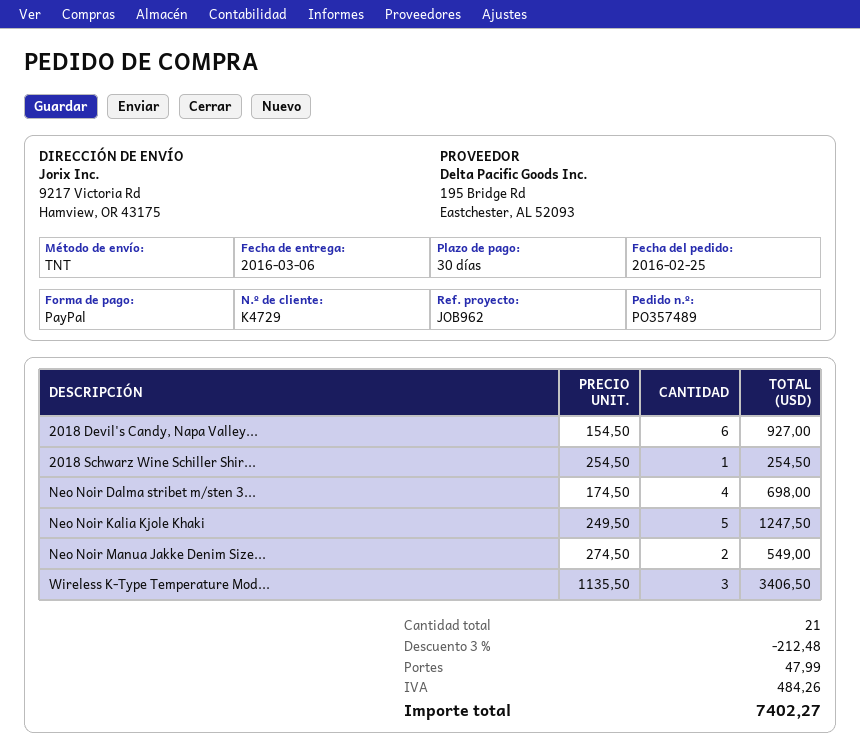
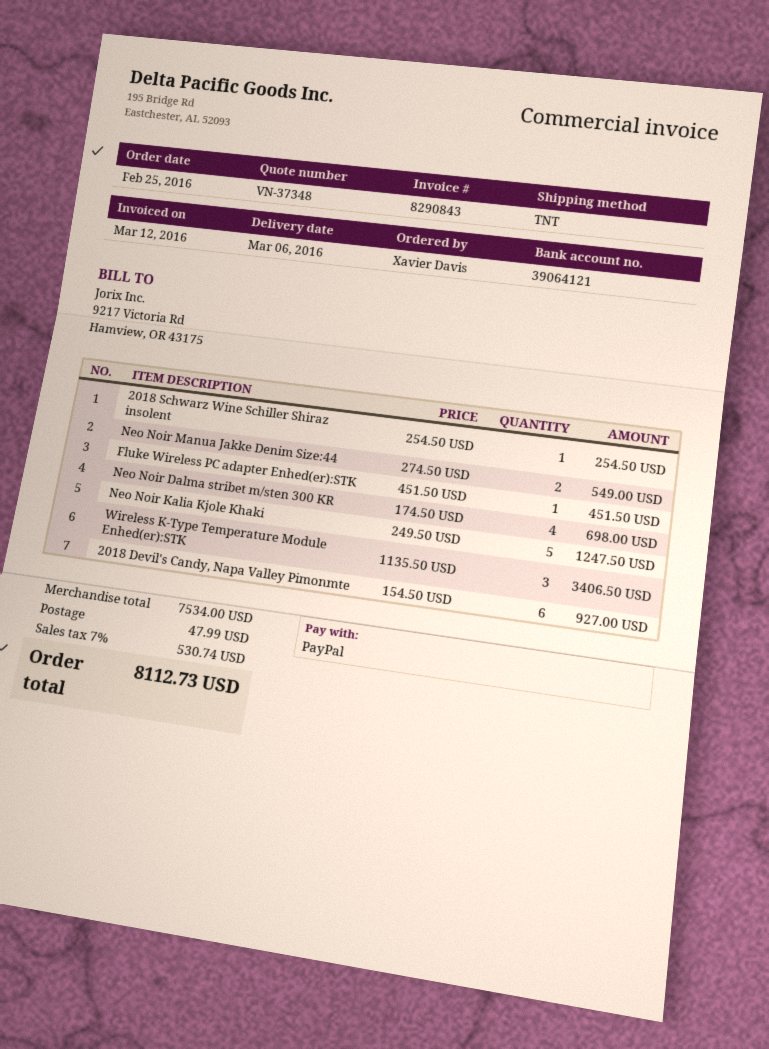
Fluke Wireless PC adapter Enhed(er):STK: none -> 1 x 451.50 = 451.50
discount: 3% = 212.48 -> none
tax: 484.26 -> 530.74
total: 7402.27 -> 8112.73

